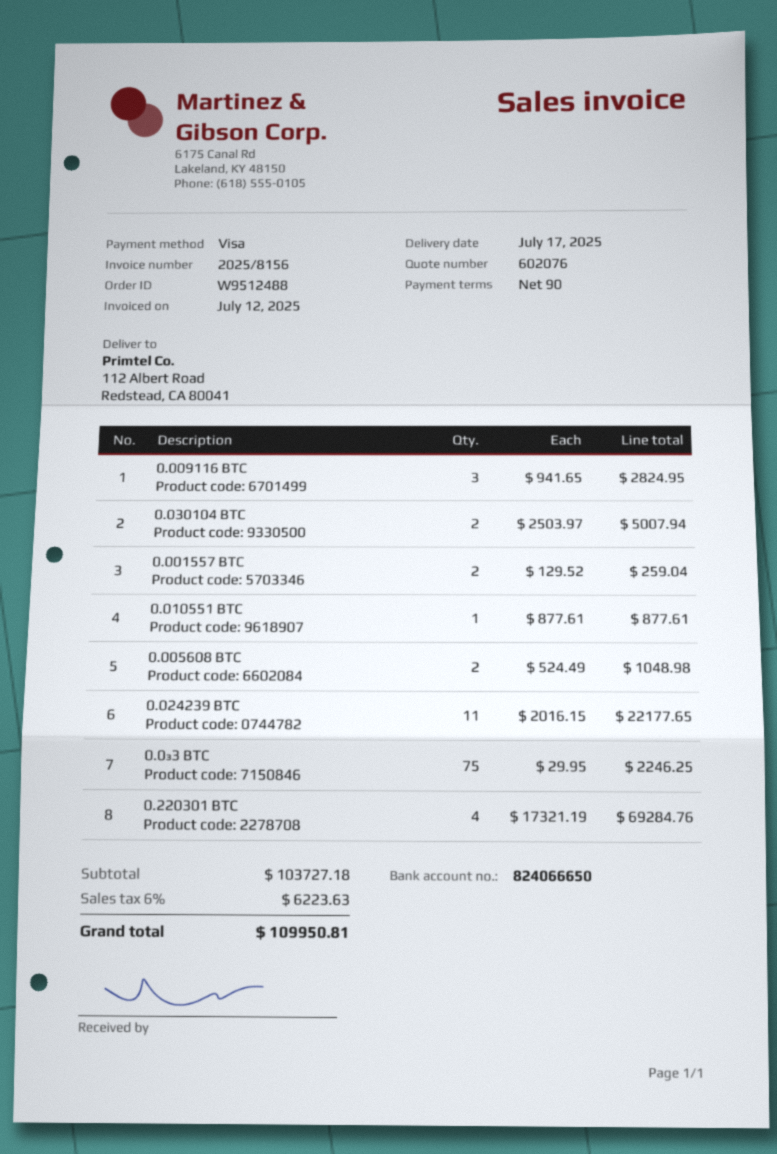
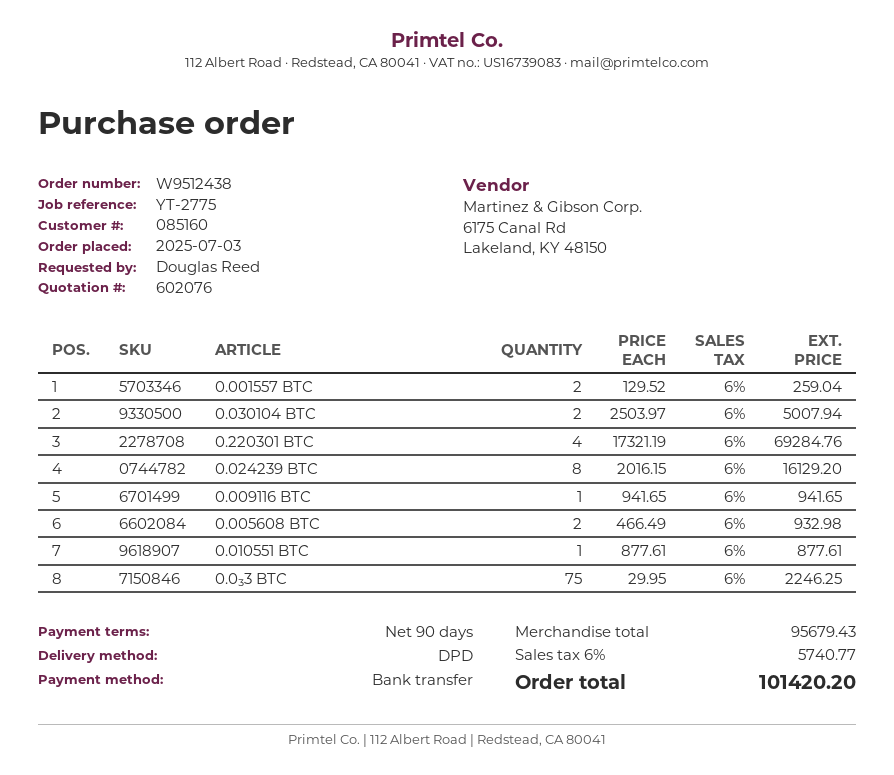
order number: W9512488 -> W9512438
payment method: Visa -> bank transfer
0.009116 BTC: 3 x 941.65 = 2824.95 -> 1 x 941.65 = 941.65
0.005608 BTC: 2 x 524.49 = 1048.98 -> 2 x 466.49 = 932.98
0.024239 BTC: 11 x 2016.15 = 22177.65 -> 8 x 2016.15 = 16129.20
subtotal: 103727.18 -> 95679.43
tax: 6% = 6223.63 -> 6% = 5740.77
total: 109950.81 -> 101420.20

